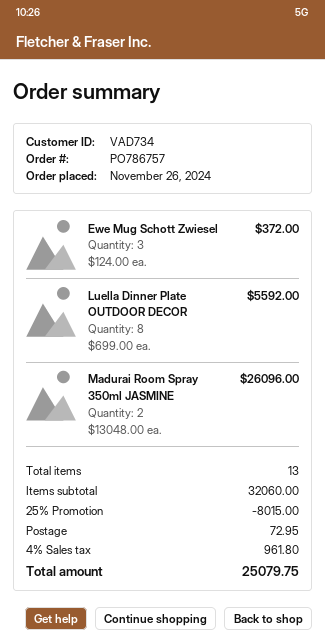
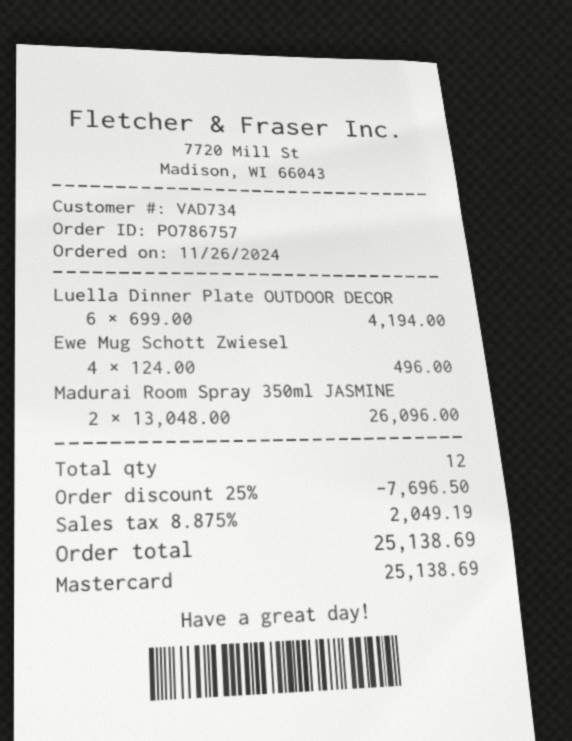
Ewe Mug Schott Zwiesel: 3 x 124.00 = 372.00 -> 4 x 124.00 = 496.00
Luella Dinner Plate OUTDOOR DECOR: 8 x 699.00 = 5592.00 -> 6 x 699.00 = 4194.00
total quantity: 13 -> 12
discount: 25% = 8015.00 -> 25% = 7696.50
shipping: 72.95 -> none
tax: 4% = 961.80 -> 8.875% = 2049.19
total: 25079.75 -> 25138.69

